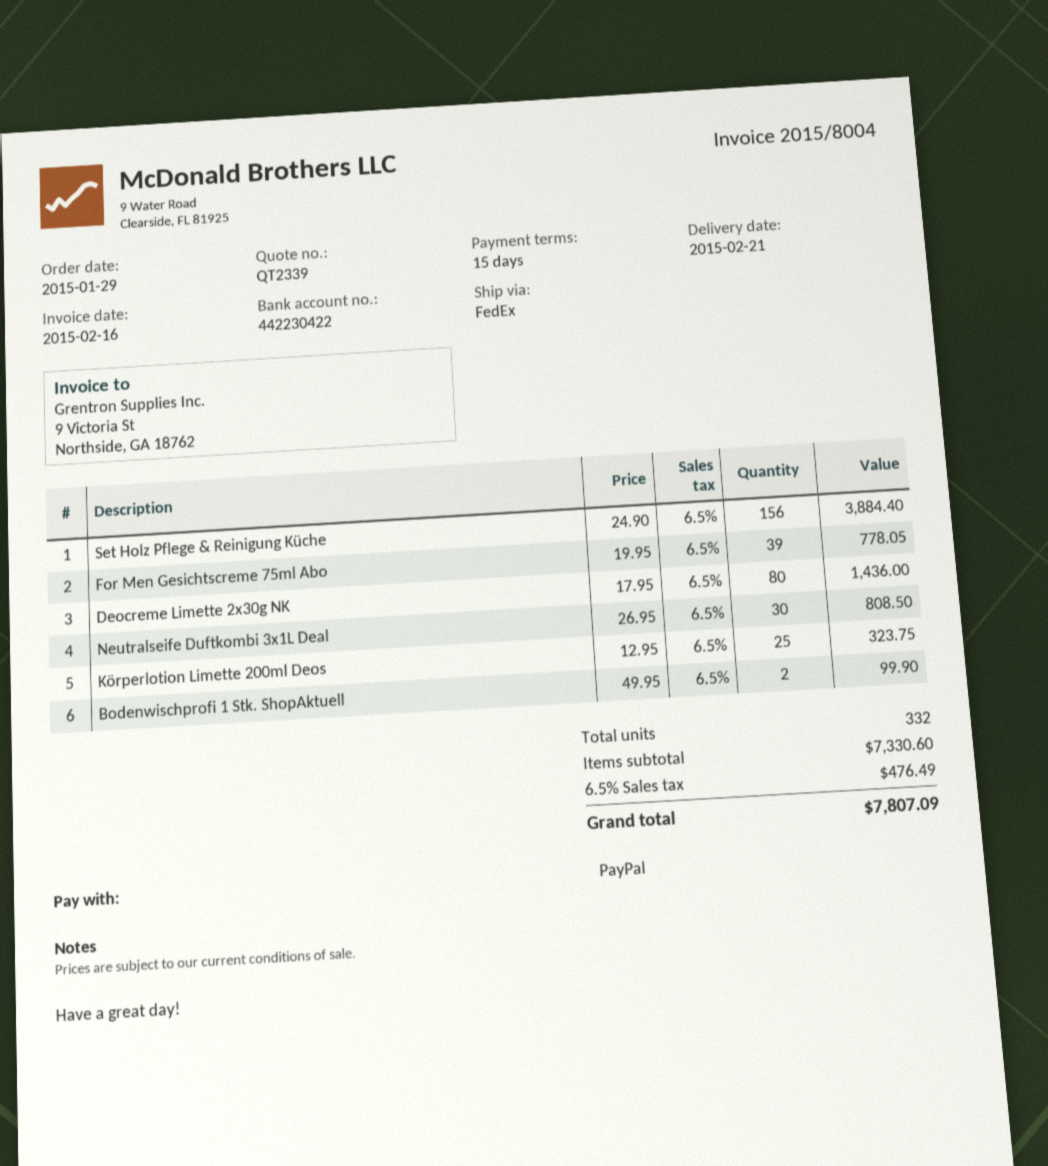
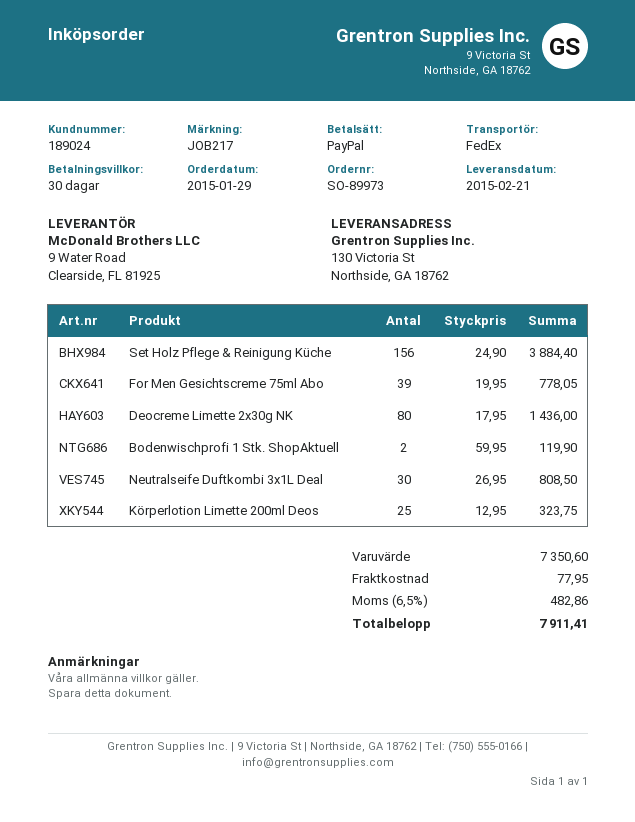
payment terms: 15 days -> 30 days
Bodenwischprofi 1 Stk. ShopAktuell: 2 x 49.95 = 99.90 -> 2 x 59.95 = 119.90
subtotal: 7330.60 -> 7350.60
shipping: none -> 77.95
tax: 6.5% = 476.49 -> 6.5% = 482.86
total: 7807.09 -> 7911.41

